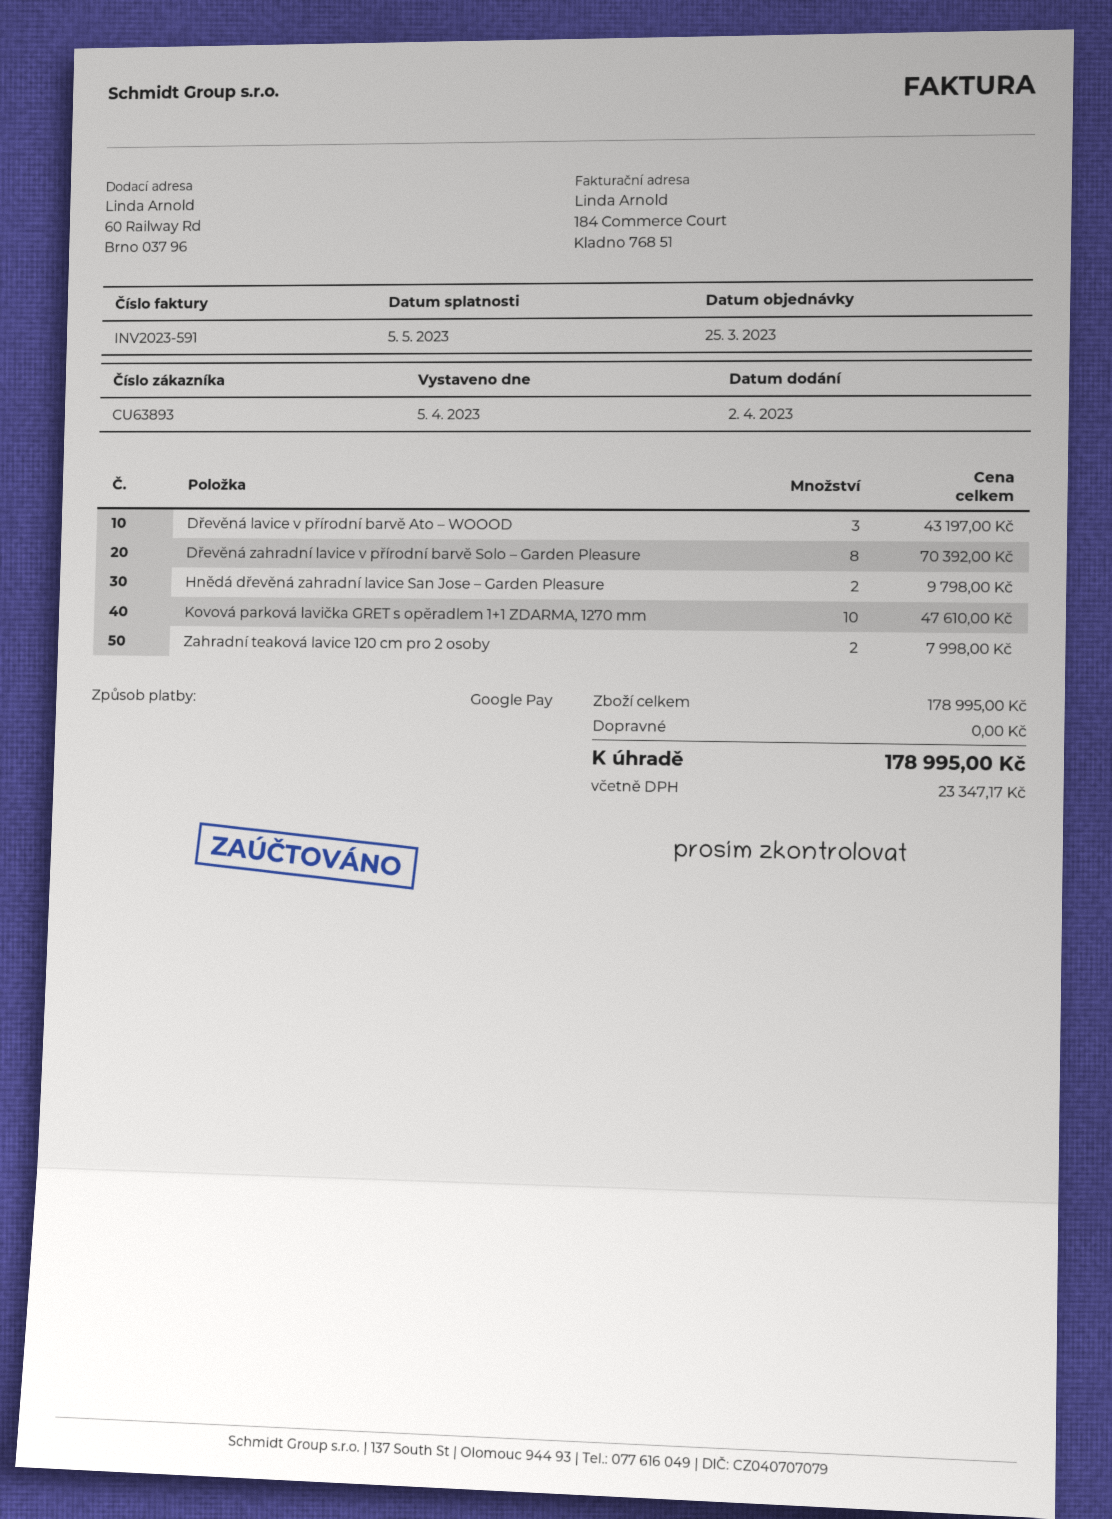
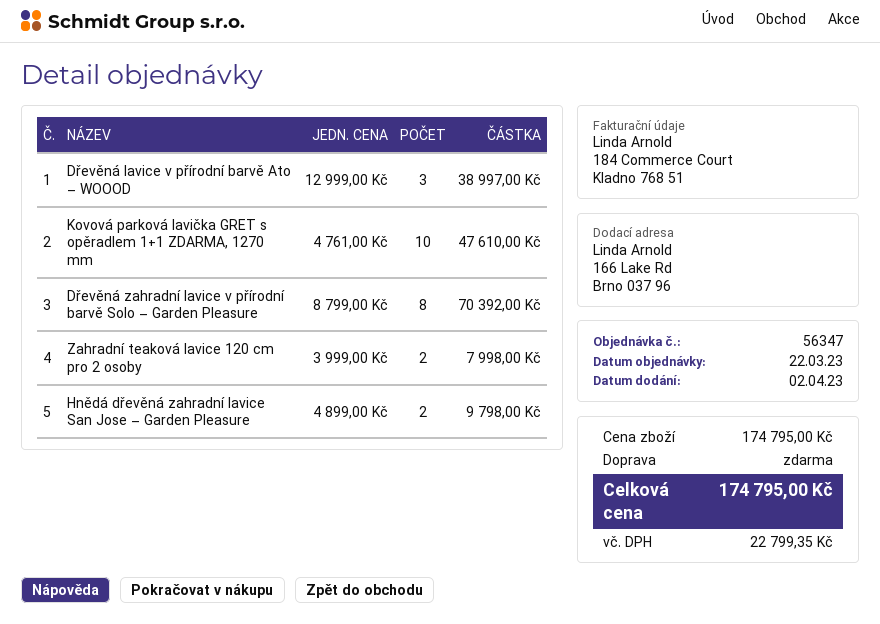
order date: 2023-03-25 -> 2023-03-22
ship to: 60 Railway Rd, Brno 037 96 -> 166 Lake Rd, Brno 037 96
Dřevěná lavice v přírodní barvě Ato – WOOOD: 3 for 43197.00 -> 3 for 38997.00
subtotal: 178995.00 -> 174795.00
tax: 23347.17 -> 22799.35
total: 178995.00 -> 174795.00

